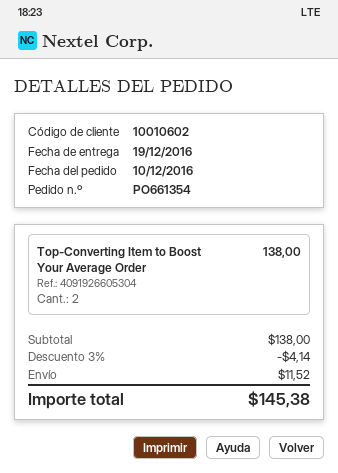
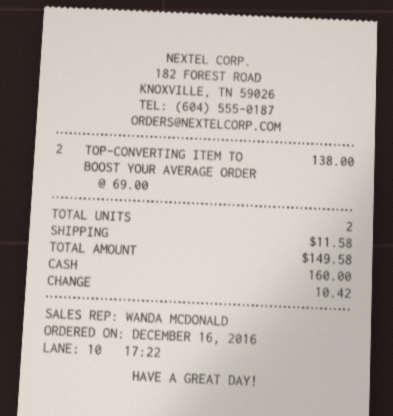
order date: 2016-12-10 -> 2016-12-16
discount: 3% = 4.14 -> none
shipping: 11.52 -> 11.58
total: 145.38 -> 149.58

